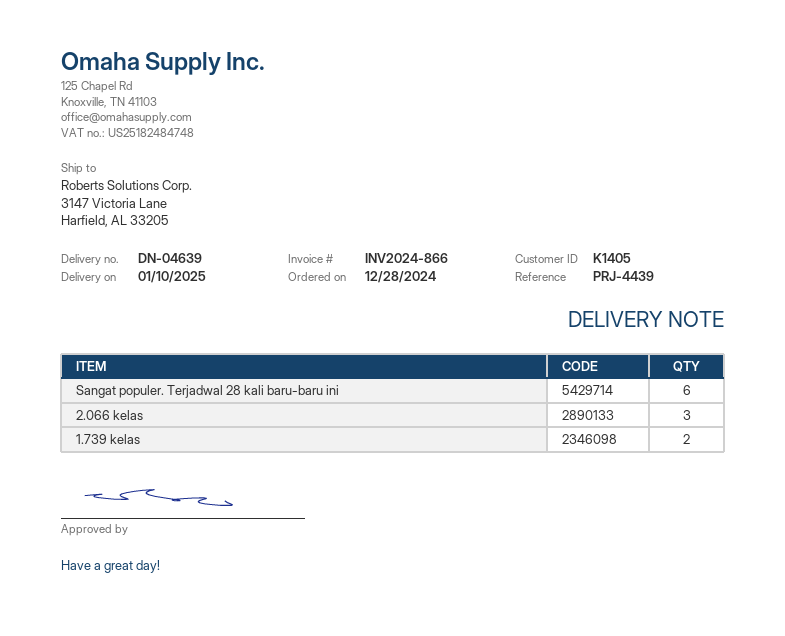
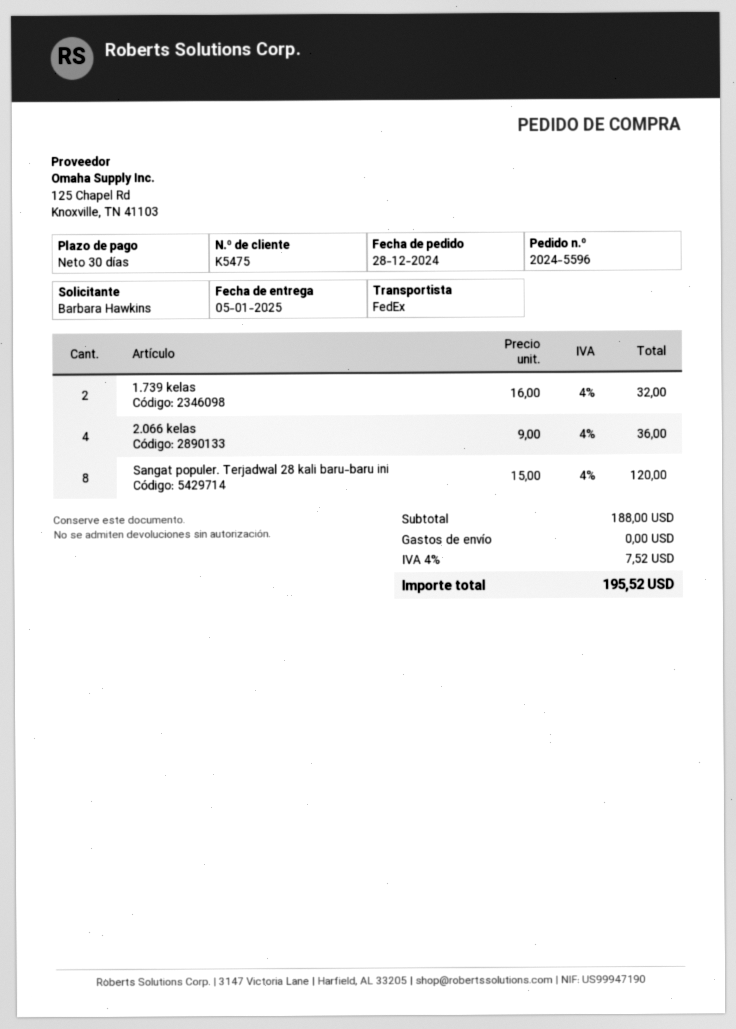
delivery date: 2025-01-10 -> 2025-01-05
customer number: K1405 -> K5475
Sangat populer. Terjadwal 28 kali baru-baru ini: 6 -> 8
2.066 kelas: 3 -> 4

